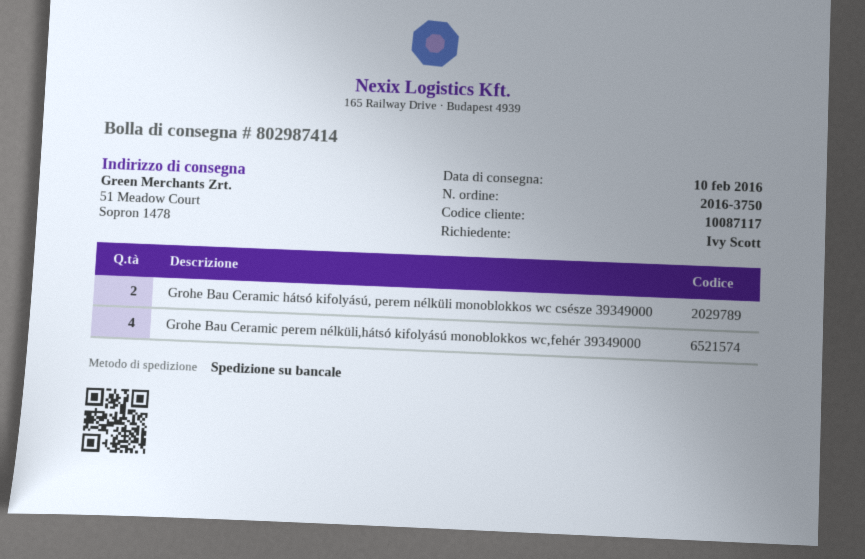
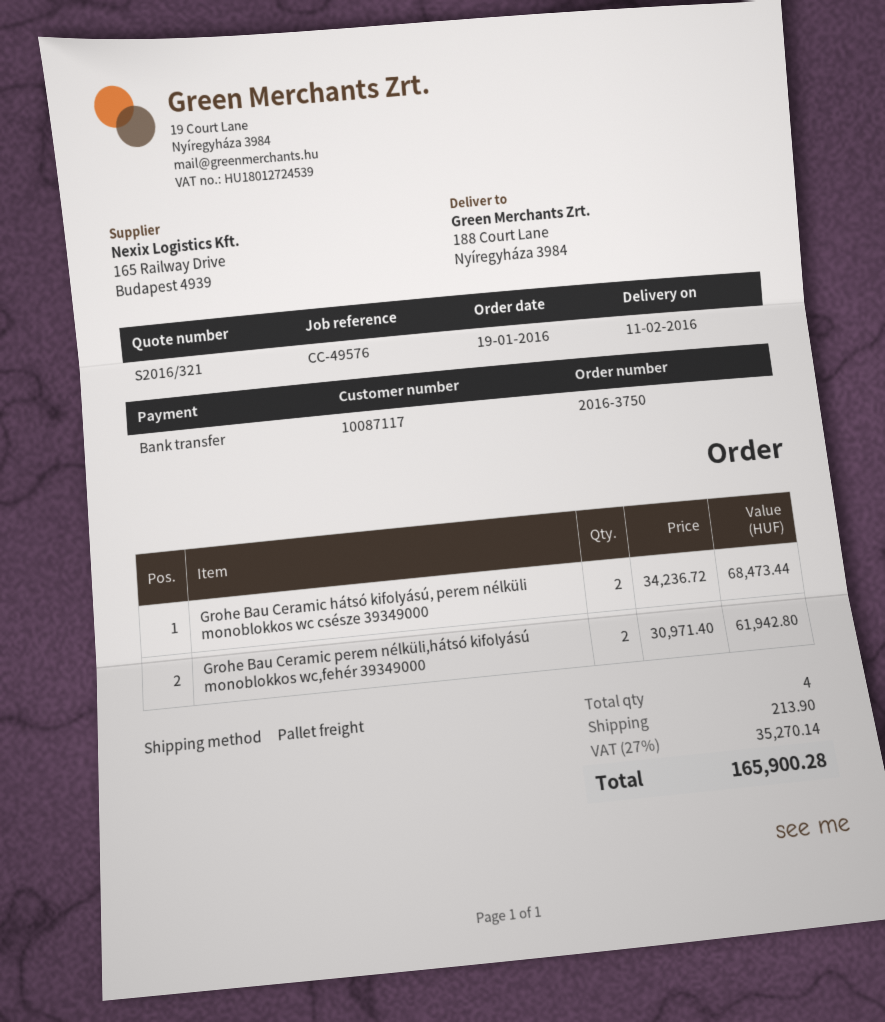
delivery date: 2016-02-10 -> 2016-02-11
ship to: 51 Meadow Court, Sopron 1478 -> 188 Court Lane, Nyíregyháza 3984
Grohe Bau Ceramic perem nélküli,hátsó kifolyású monoblokkos wc,fehér 39349000: 4 -> 2

